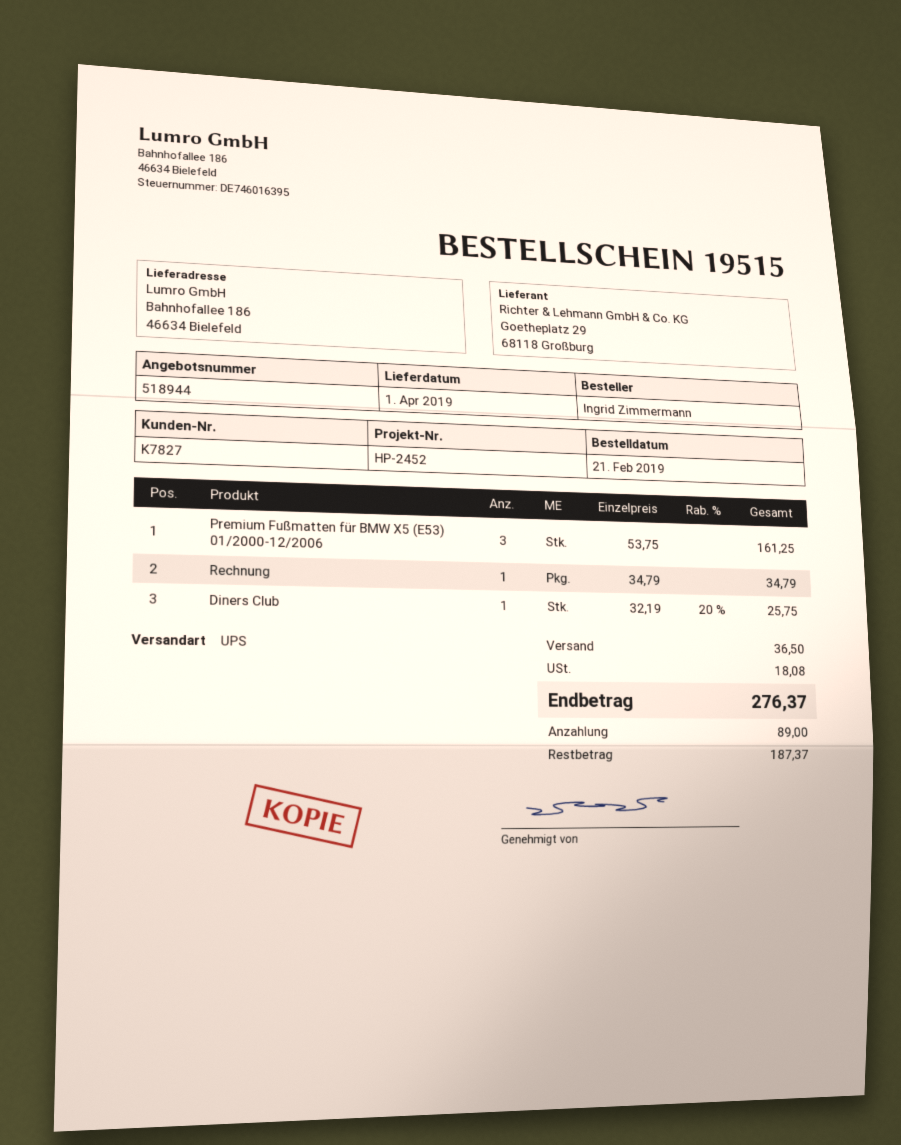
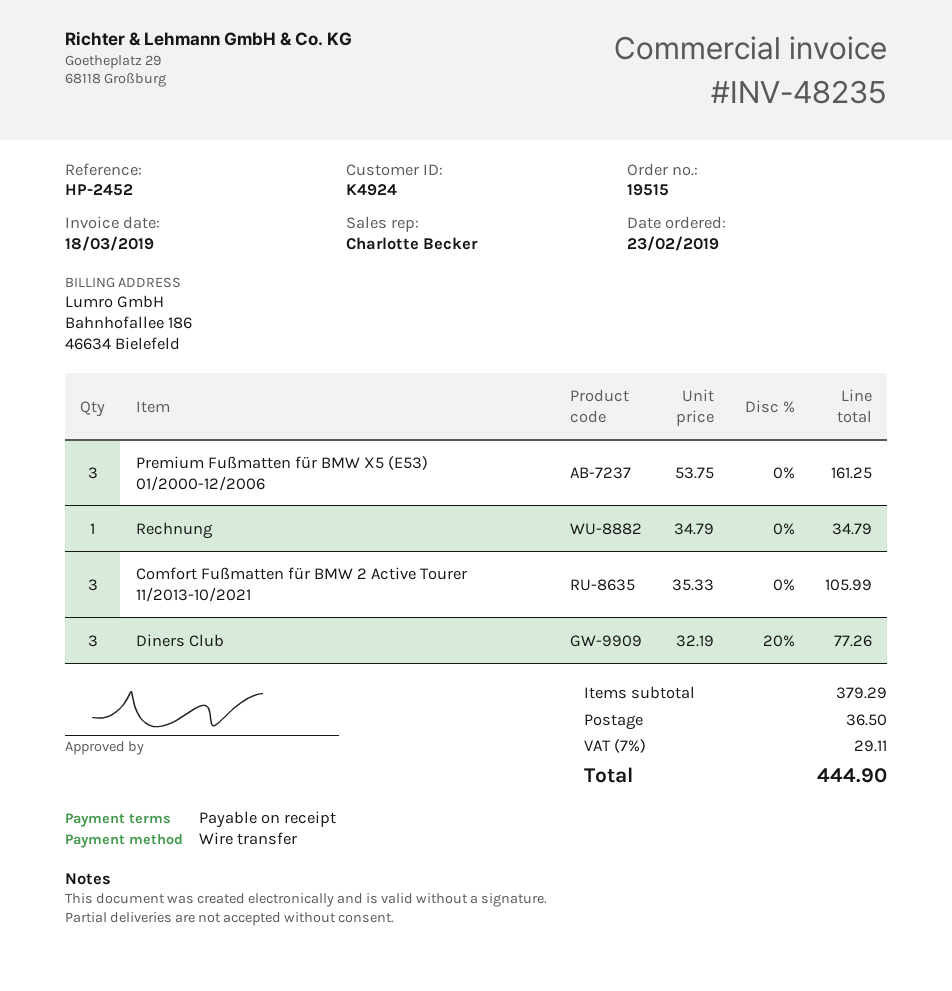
order date: 2019-02-21 -> 2019-02-23
customer number: K7827 -> K4924
Diners Club: 1 x 32.19 - 20% = 25.75 -> 3 x 32.19 - 20% = 77.26
Comfort Fußmatten für BMW 2 Active Tourer 11/2013-10/2021: none -> 3 x 35.33 = 105.99
tax: 18.08 -> 29.11
total: 276.37 -> 444.90

